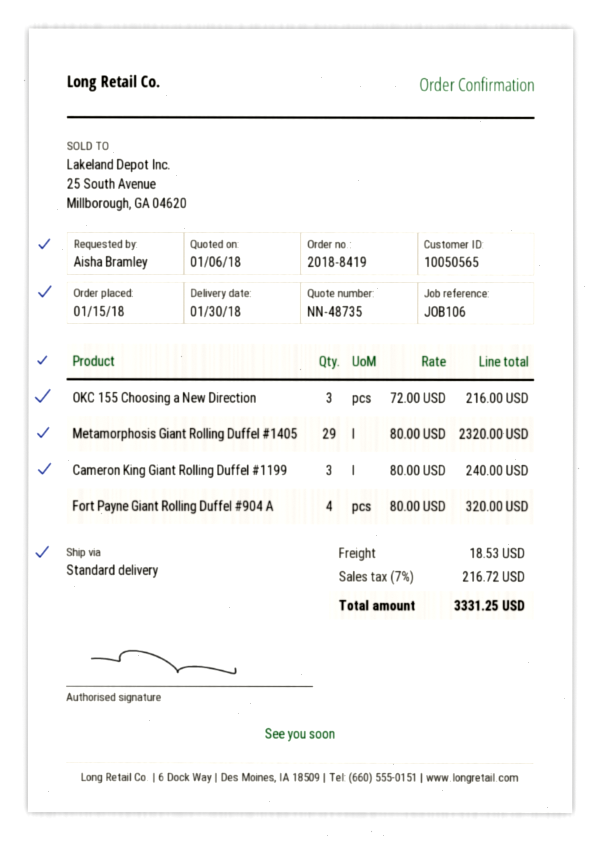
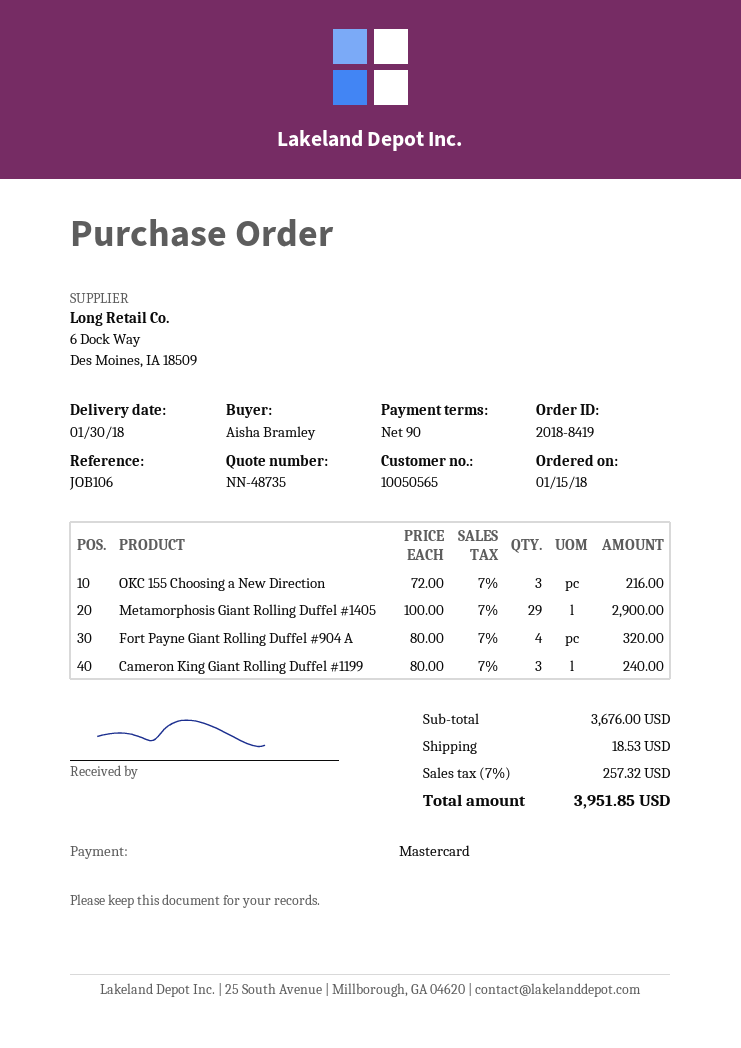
Metamorphosis Giant Rolling Duffel #1405: 29 x 80.00 = 2320.00 -> 29 x 100.00 = 2900.00
tax: 7% = 216.72 -> 7% = 257.32
total: 3331.25 -> 3951.85

